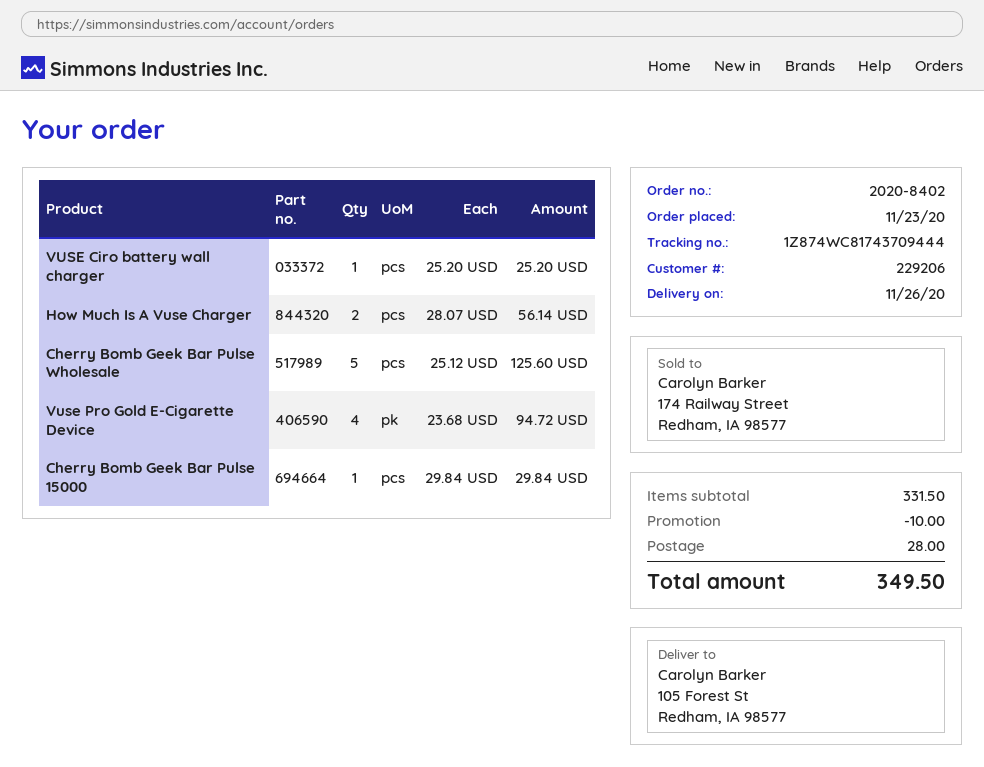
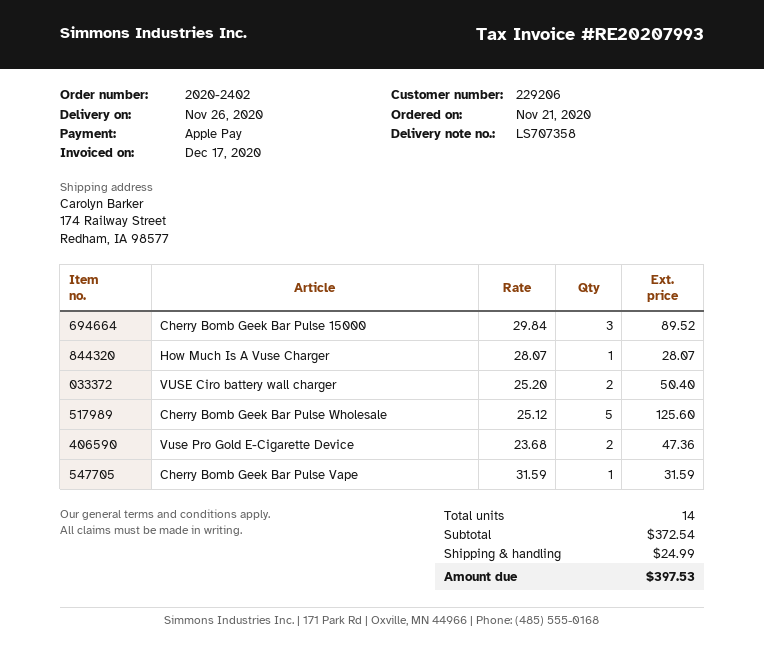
order number: 2020-8402 -> 2020-2402
order date: 2020-11-23 -> 2020-11-21
ship to: 105 Forest St, Redham, IA 98577 -> 174 Railway Street, Redham, IA 98577
VUSE Ciro battery wall charger: 1 x 25.20 = 25.20 -> 2 x 25.20 = 50.40
How Much Is A Vuse Charger: 2 x 28.07 = 56.14 -> 1 x 28.07 = 28.07
Vuse Pro Gold E-Cigarette Device: 4 x 23.68 = 94.72 -> 2 x 23.68 = 47.36
Cherry Bomb Geek Bar Pulse 15000: 1 x 29.84 = 29.84 -> 3 x 29.84 = 89.52
Cherry Bomb Geek Bar Pulse Vape: none -> 1 x 31.59 = 31.59
subtotal: 331.50 -> 372.54
discount: 10.00 -> none
shipping: 28.00 -> 24.99
total: 349.50 -> 397.53

